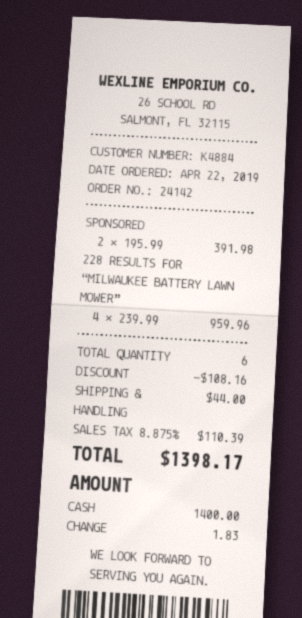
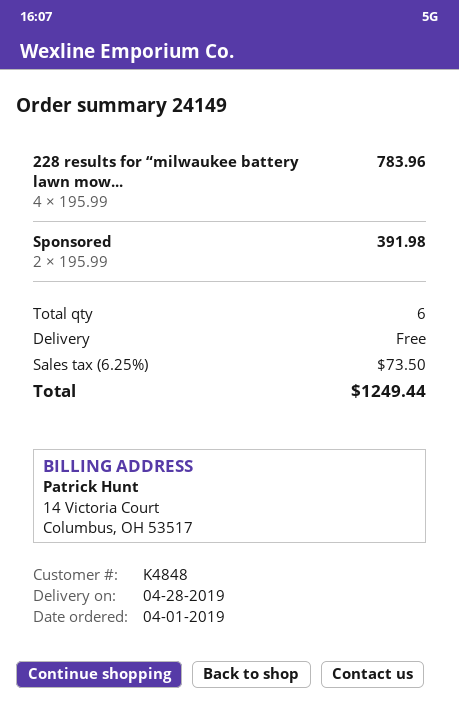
order number: 24142 -> 24149
order date: 2019-04-22 -> 2019-04-01
customer number: K4884 -> K4848
228 RESULTS FOR “MILWAUKEE BATTERY LAWN MOWER”: 4 x 239.99 = 959.96 -> 4 x 195.99 = 783.96
discount: 108.16 -> none
shipping: 44.00 -> 0.00
tax: 8.875% = 110.39 -> 6.25% = 73.50
total: 1398.17 -> 1249.44

